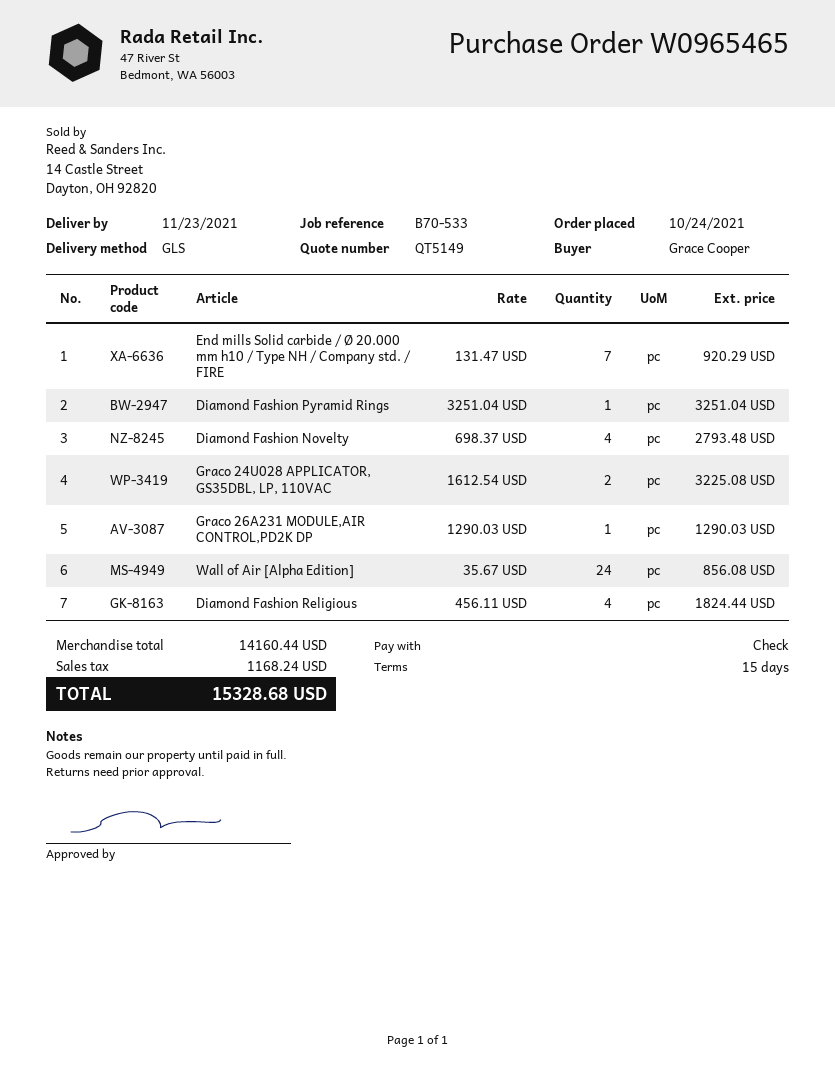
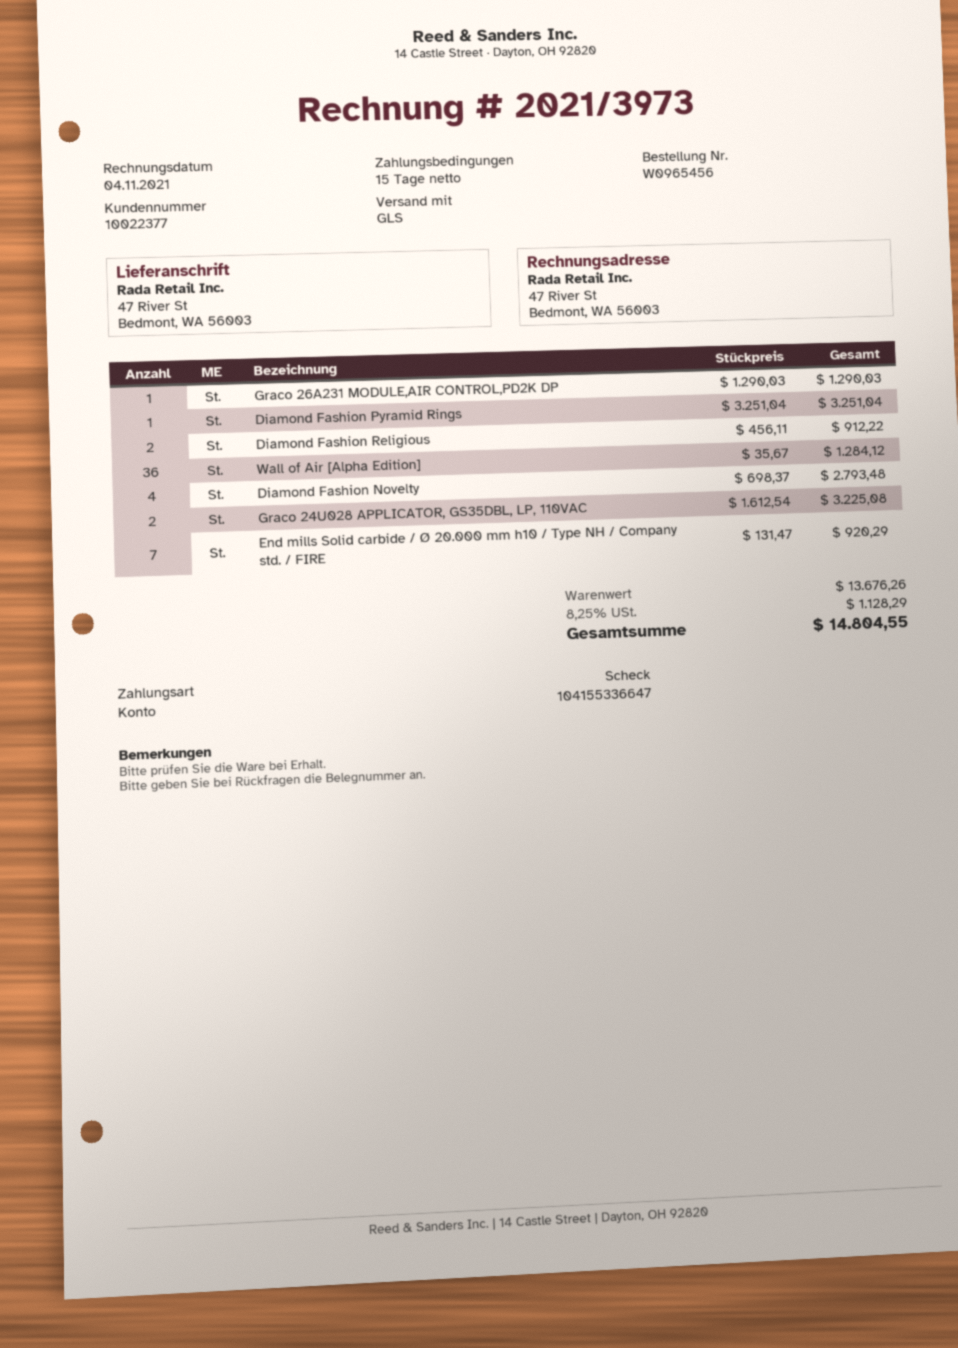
order number: W0965465 -> W0965456
Wall of Air [Alpha Edition]: 24 x 35.67 = 856.08 -> 36 x 35.67 = 1284.12
Diamond Fashion Religious: 4 x 456.11 = 1824.44 -> 2 x 456.11 = 912.22
subtotal: 14160.44 -> 13676.26
tax: 1168.24 -> 1128.29
total: 15328.68 -> 14804.55

